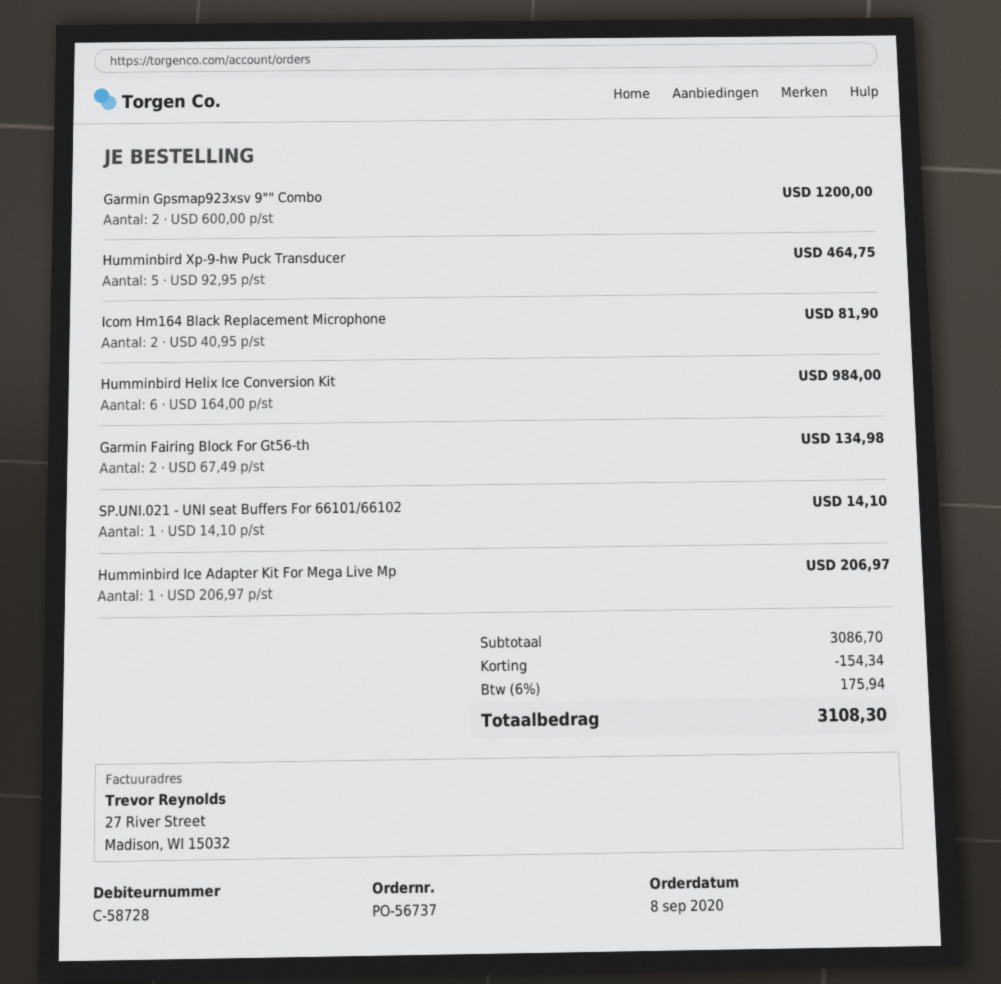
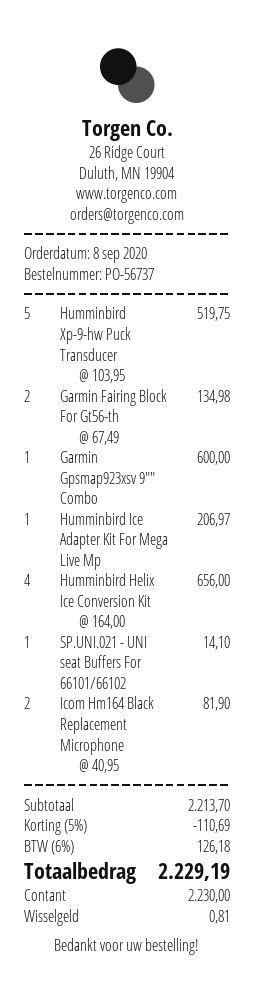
Garmin Gpsmap923xsv 9"" Combo: 2 x 600.00 = 1200.00 -> 1 x 600.00 = 600.00
Humminbird Xp-9-hw Puck Transducer: 5 x 92.95 = 464.75 -> 5 x 103.95 = 519.75
Humminbird Helix Ice Conversion Kit: 6 x 164.00 = 984.00 -> 4 x 164.00 = 656.00
subtotal: 3086.70 -> 2213.70
discount: 154.34 -> 110.69
tax: 6% = 175.94 -> 6% = 126.18
total: 3108.30 -> 2229.19

